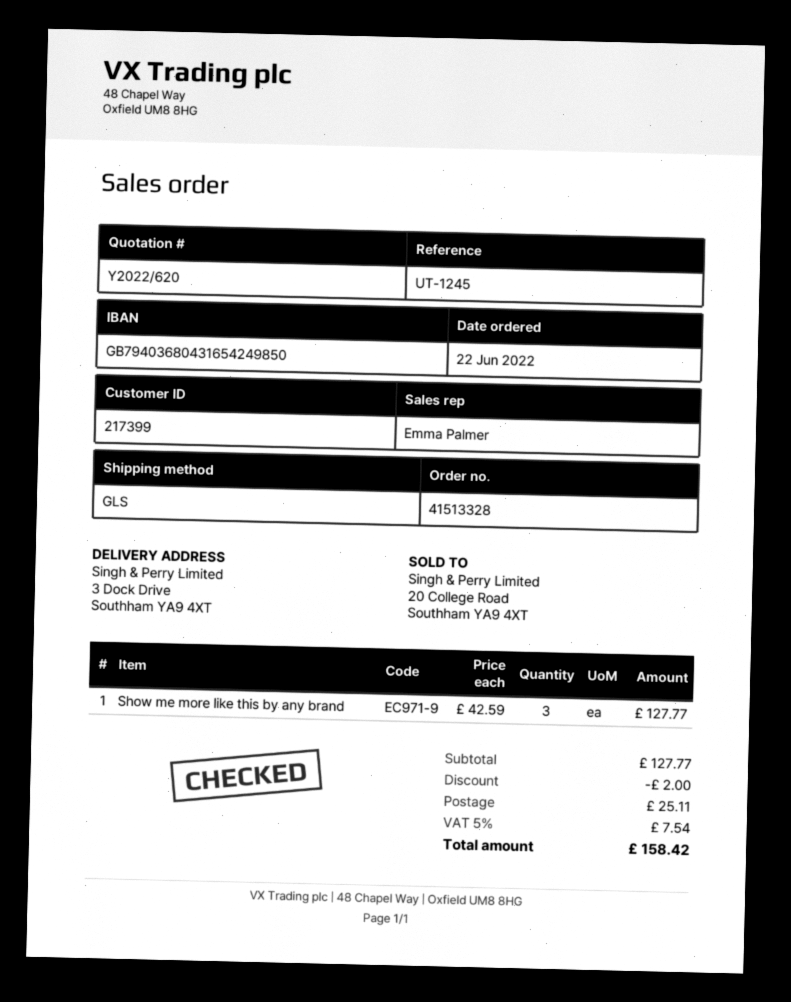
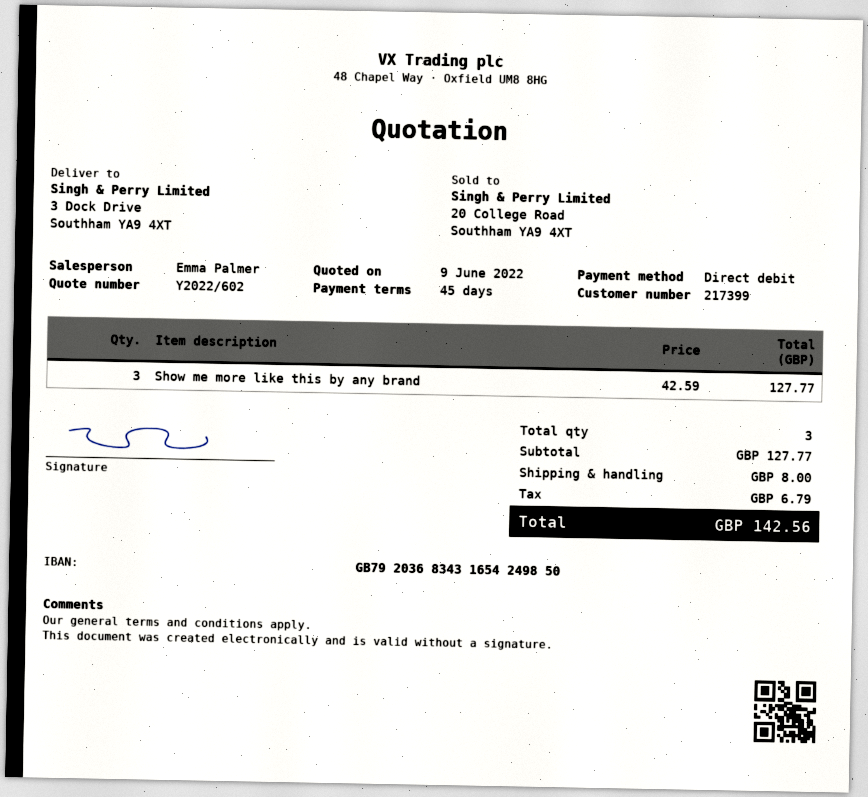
quote number: Y2022/620 -> Y2022/602
bank account: GB79403680431654249850 -> GB79203683431654249850
discount: 2.00 -> none
shipping: 25.11 -> 8.00
tax: 7.54 -> 6.79
total: 158.42 -> 142.56

